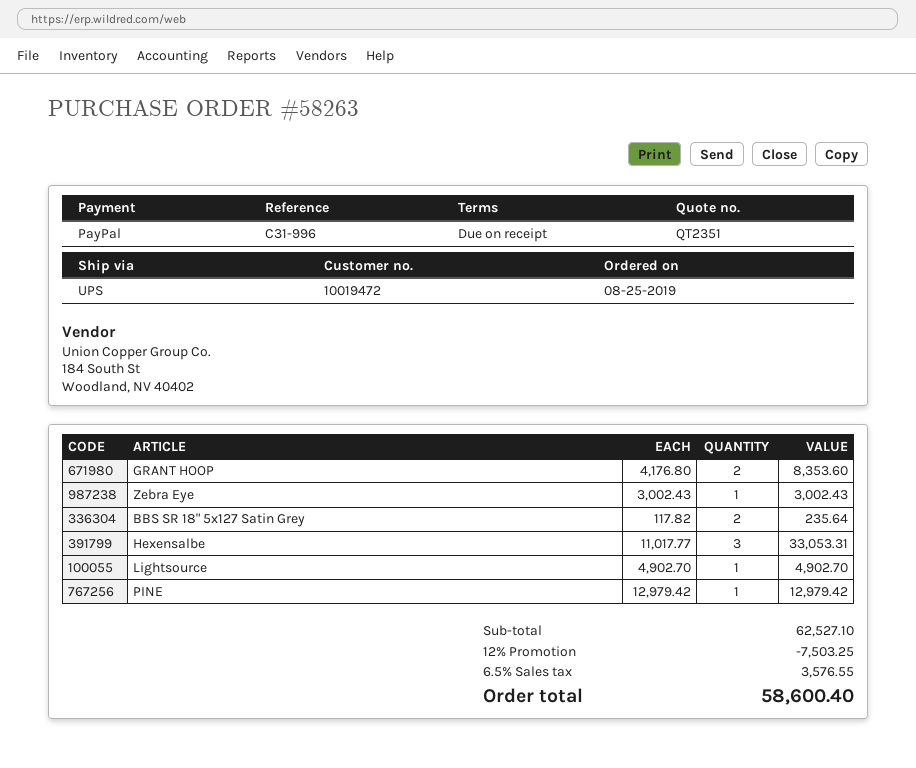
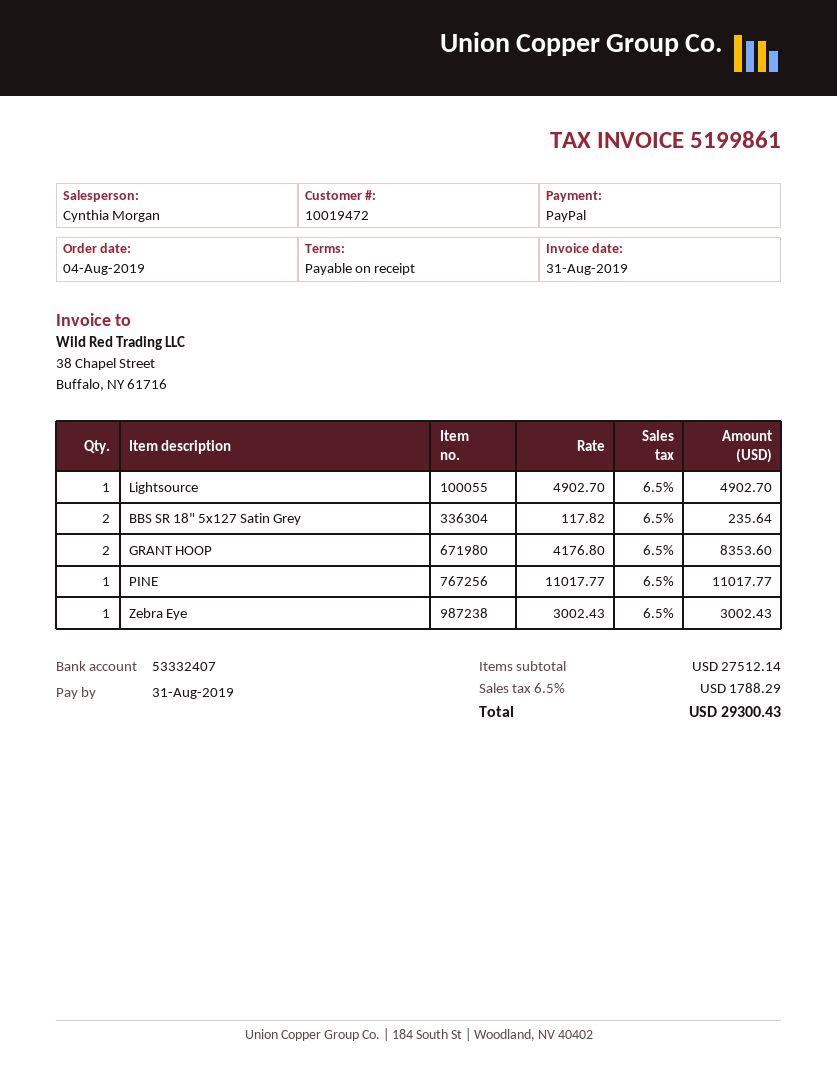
order date: 2019-08-25 -> 2019-08-04
Hexensalbe: 3 x 11017.77 = 33053.31 -> none
PINE: 1 x 12979.42 = 12979.42 -> 1 x 11017.77 = 11017.77
subtotal: 62527.10 -> 27512.14
discount: 12% = 7503.25 -> none
tax: 6.5% = 3576.55 -> 6.5% = 1788.29
total: 58600.40 -> 29300.43

